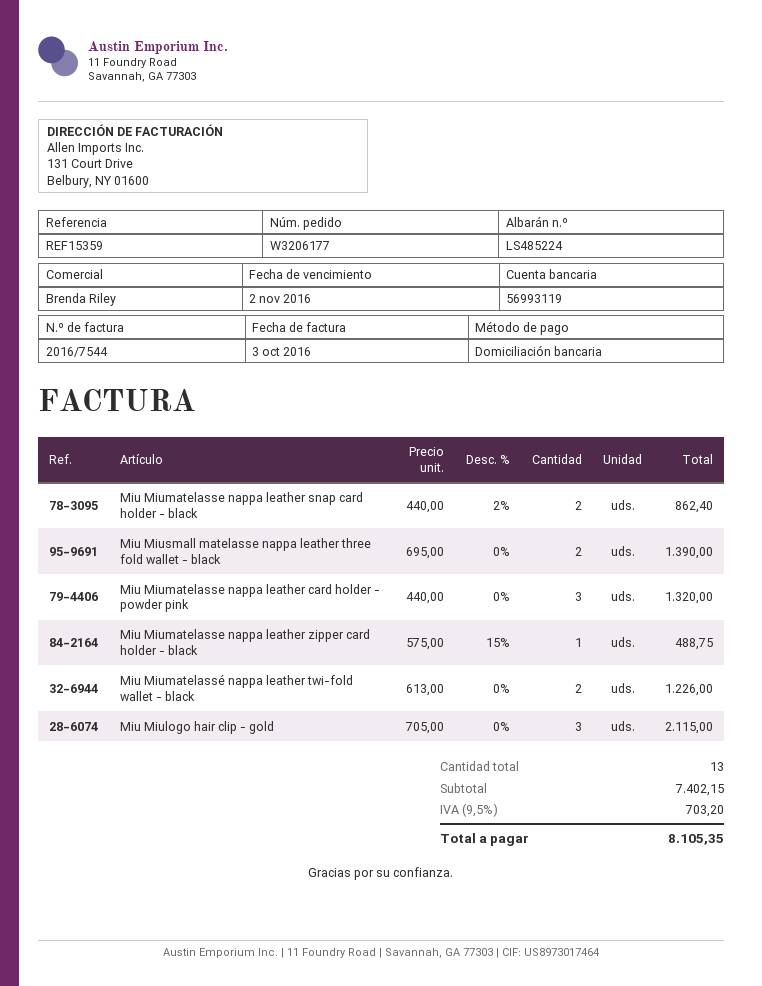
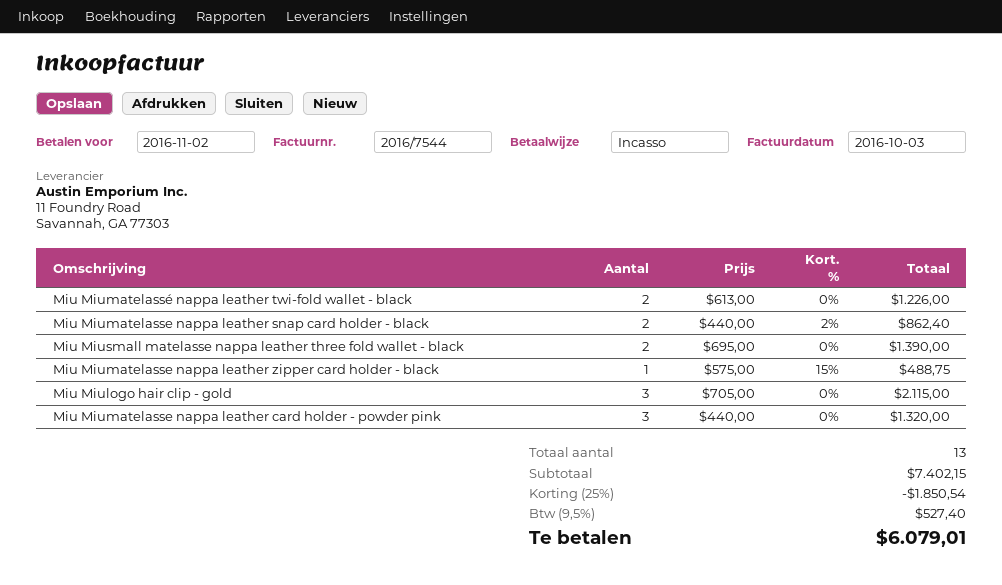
discount: none -> 25% = 1850.54
tax: 9.5% = 703.20 -> 9.5% = 527.40
total: 8105.35 -> 6079.01

